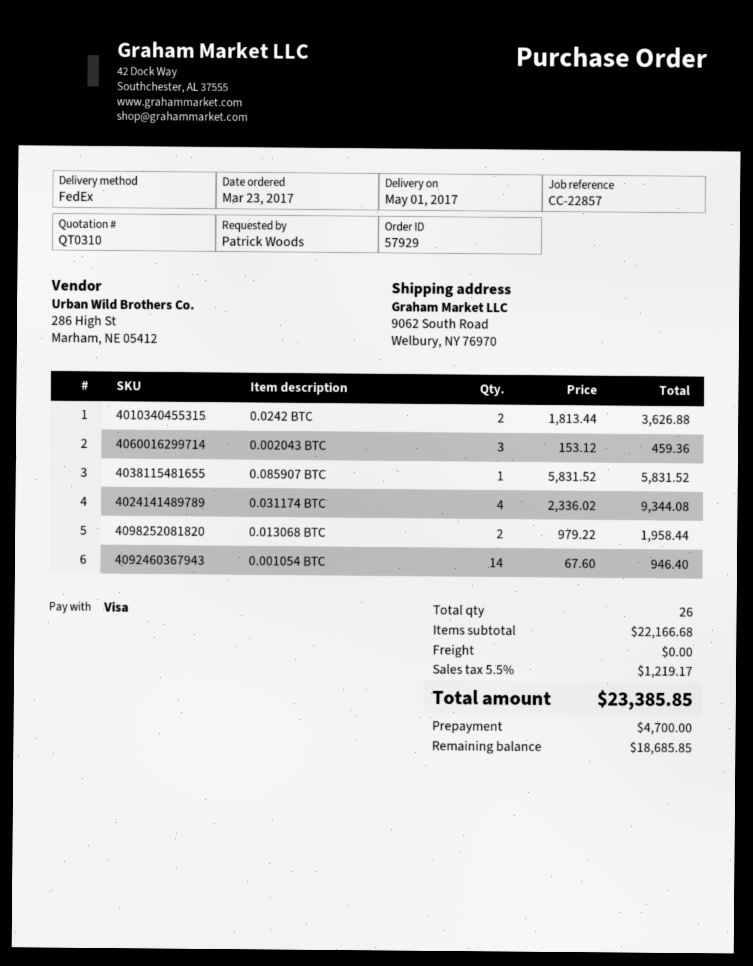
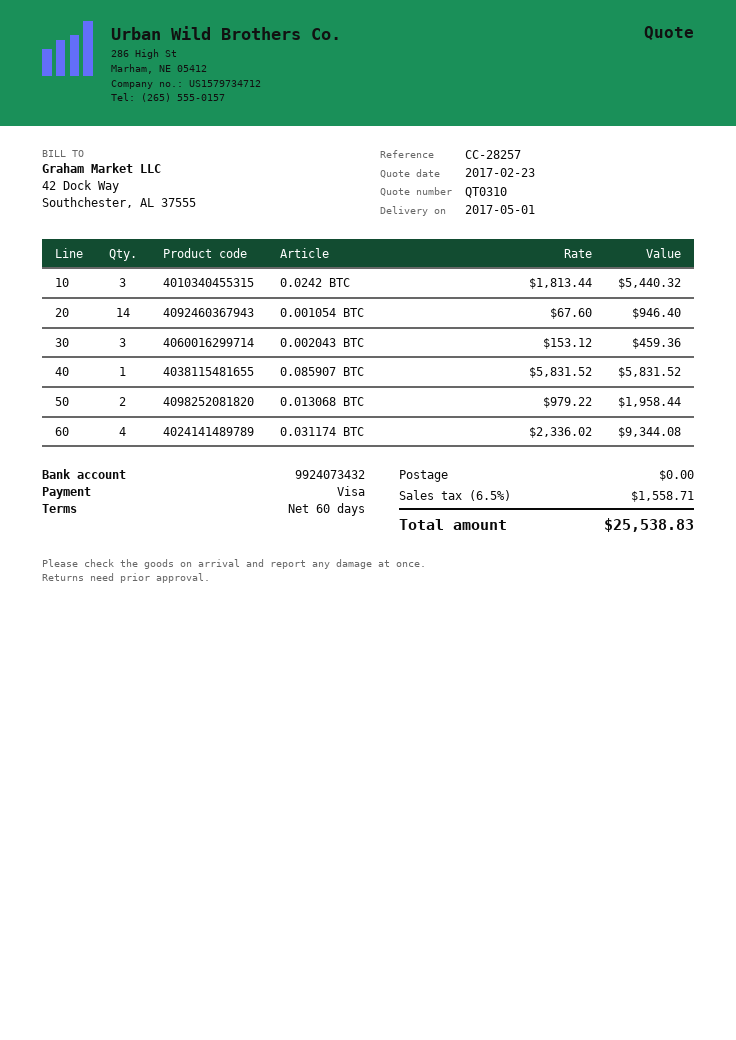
reference: CC-22857 -> CC-28257
0.0242 BTC: 2 x 1813.44 = 3626.88 -> 3 x 1813.44 = 5440.32
tax: 5.5% = 1219.17 -> 6.5% = 1558.71
total: 23385.85 -> 25538.83

